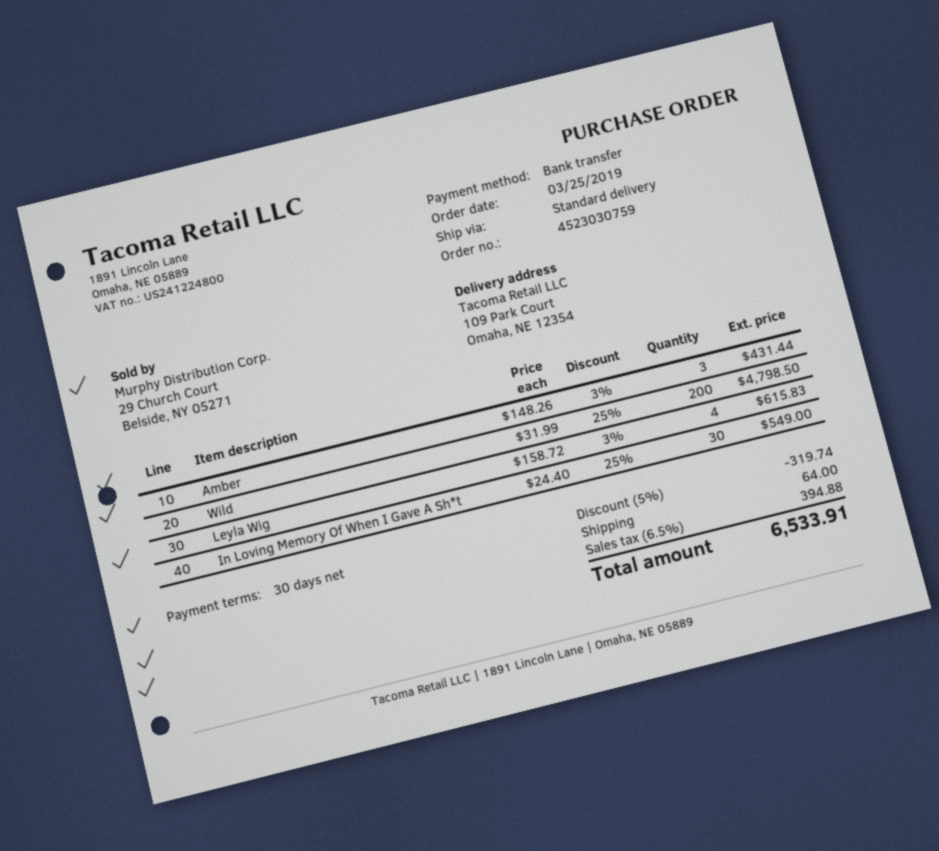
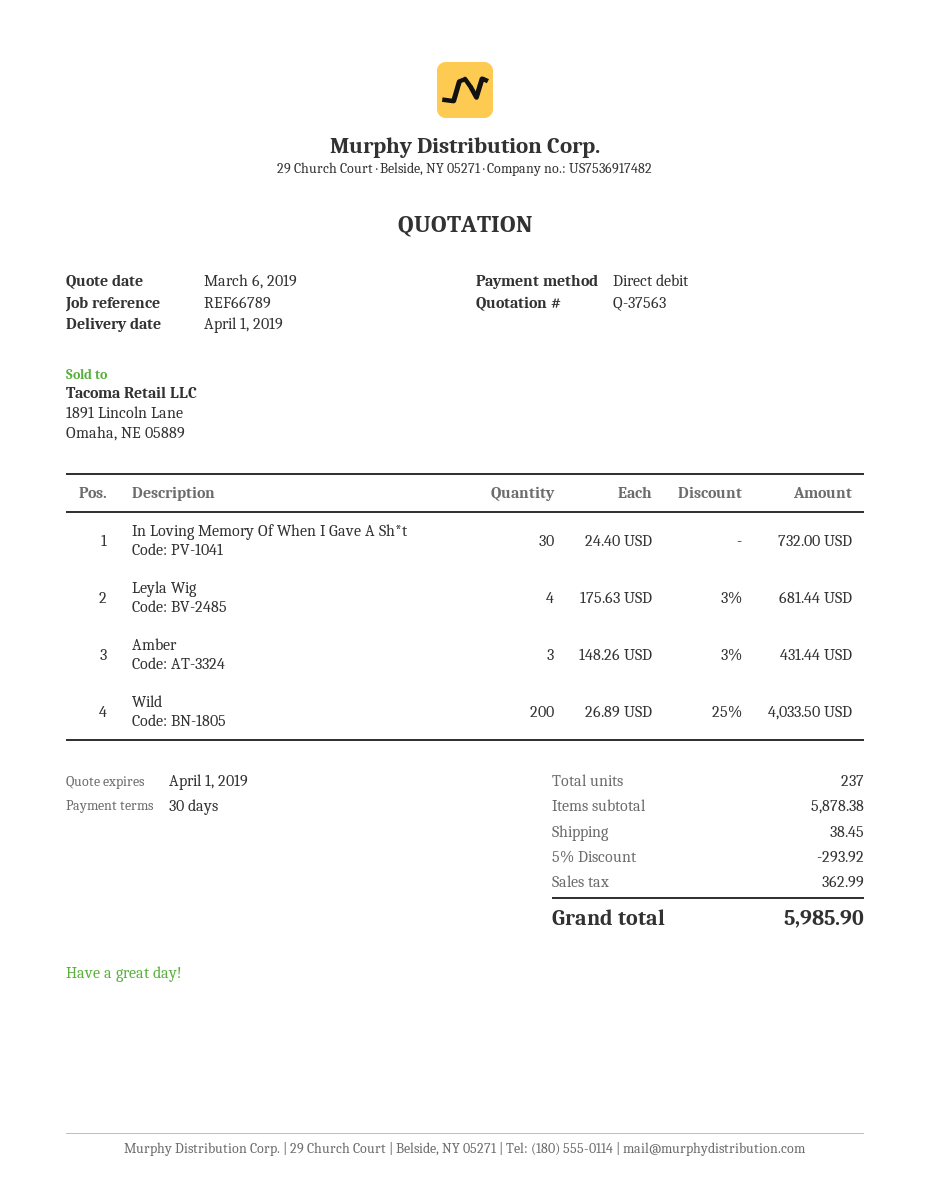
payment method: bank transfer -> direct debit
Wild: 200 x 31.99 - 25% = 4798.50 -> 200 x 26.89 - 25% = 4033.50
Leyla Wig: 4 x 158.72 - 3% = 615.83 -> 4 x 175.63 - 3% = 681.44
In Loving Memory Of When I Gave A Sh*t: 30 x 24.40 - 25% = 549.00 -> 30 x 24.40 = 732.00
discount: 5% = 319.74 -> 5% = 293.92
shipping: 64.00 -> 38.45
tax: 394.88 -> 362.99
total: 6533.91 -> 5985.90

